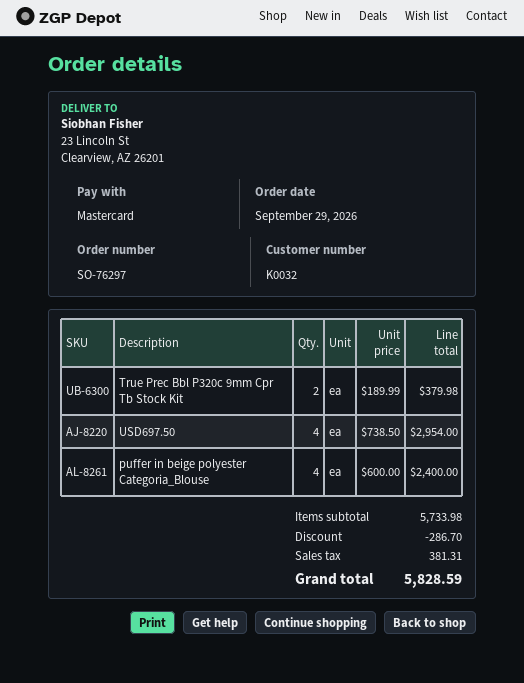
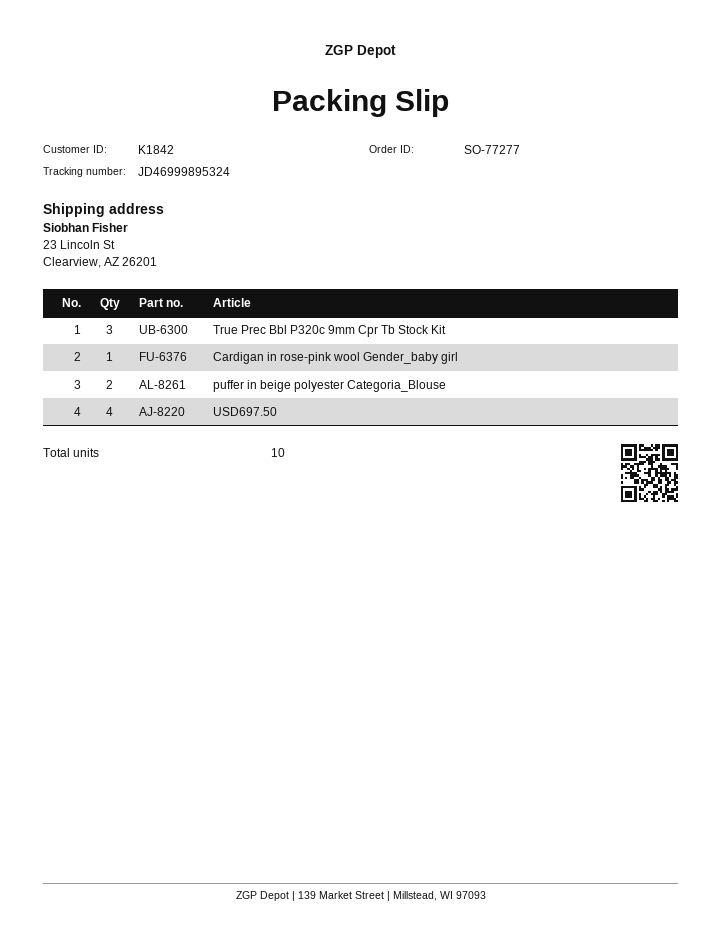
order number: SO-76297 -> SO-77277
customer number: K0032 -> K1842
True Prec Bbl P320c 9mm Cpr Tb Stock Kit: 2 -> 3
puffer in beige polyester Categoria_Blouse: 4 -> 2
Cardigan in rose-pink wool Gender_baby girl: none -> 1

